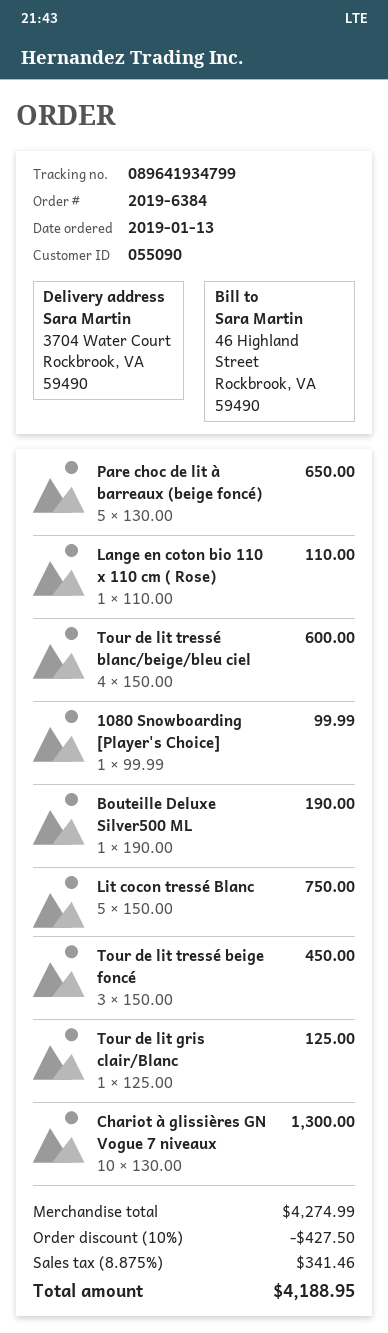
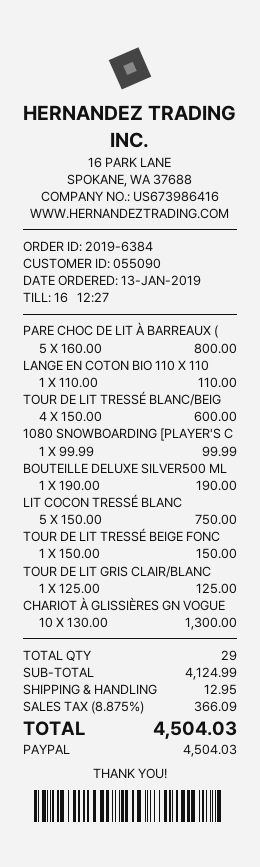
Pare choc de lit à barreaux (beige foncé): 5 x 130.00 = 650.00 -> 5 x 160.00 = 800.00
Tour de lit tressé beige foncé: 3 x 150.00 = 450.00 -> 1 x 150.00 = 150.00
subtotal: 4274.99 -> 4124.99
discount: 10% = 427.50 -> none
shipping: none -> 12.95
tax: 8.875% = 341.46 -> 8.875% = 366.09
total: 4188.95 -> 4504.03

